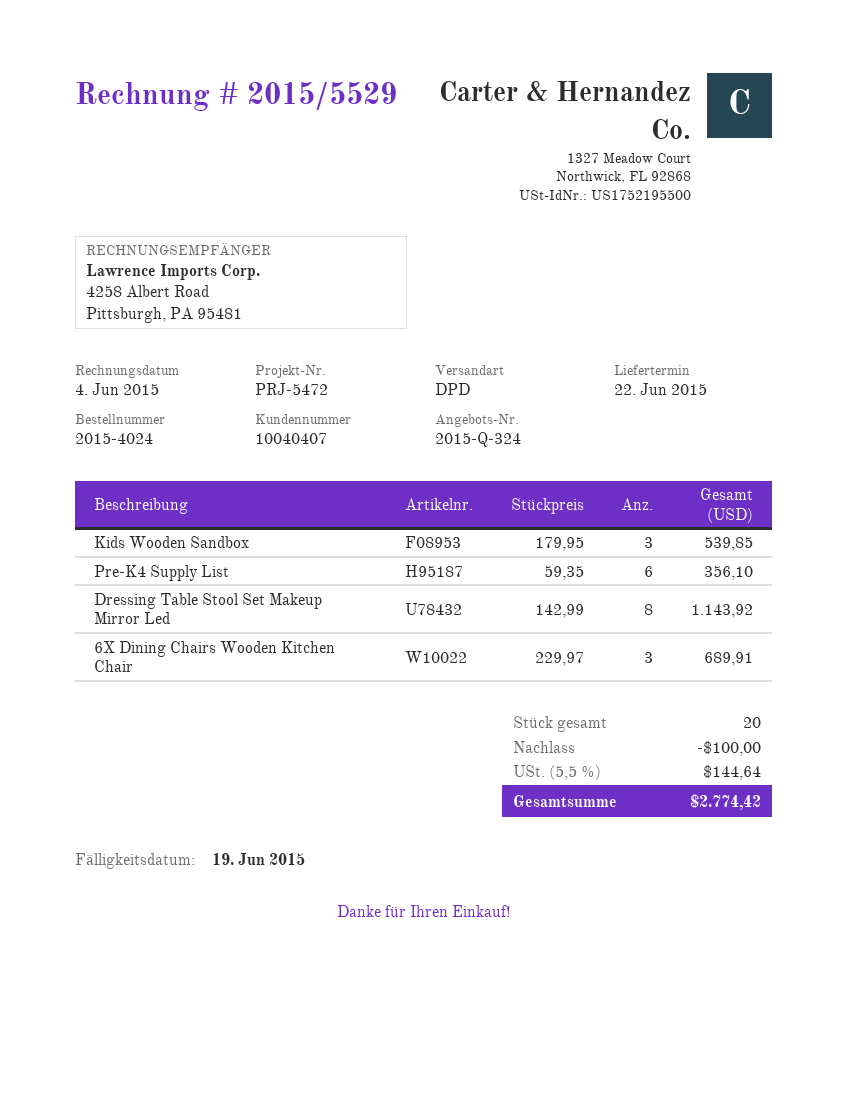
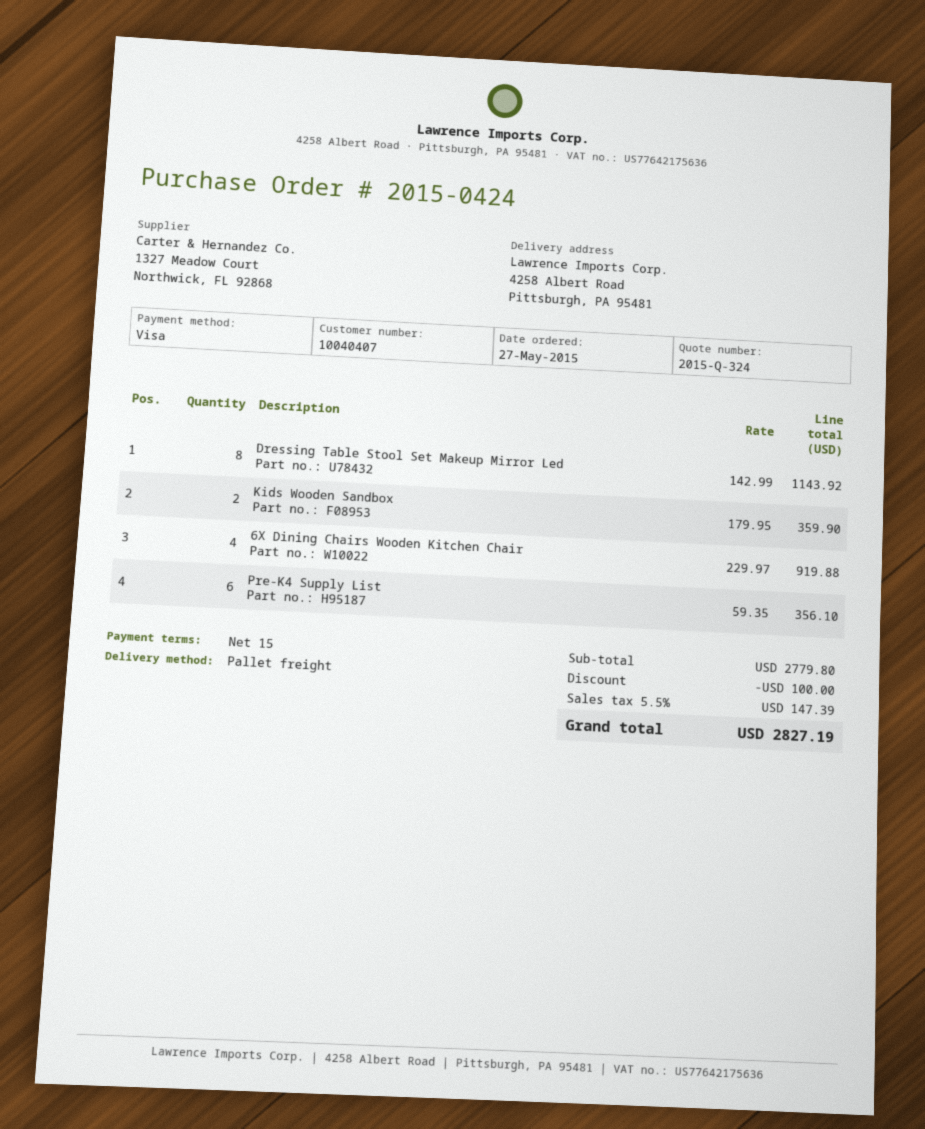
order number: 2015-4024 -> 2015-0424
shipping method: DPD -> pallet freight
Kids Wooden Sandbox: 3 x 179.95 = 539.85 -> 2 x 179.95 = 359.90
6X Dining Chairs Wooden Kitchen Chair: 3 x 229.97 = 689.91 -> 4 x 229.97 = 919.88
tax: 5.5% = 144.64 -> 5.5% = 147.39
total: 2774.42 -> 2827.19

